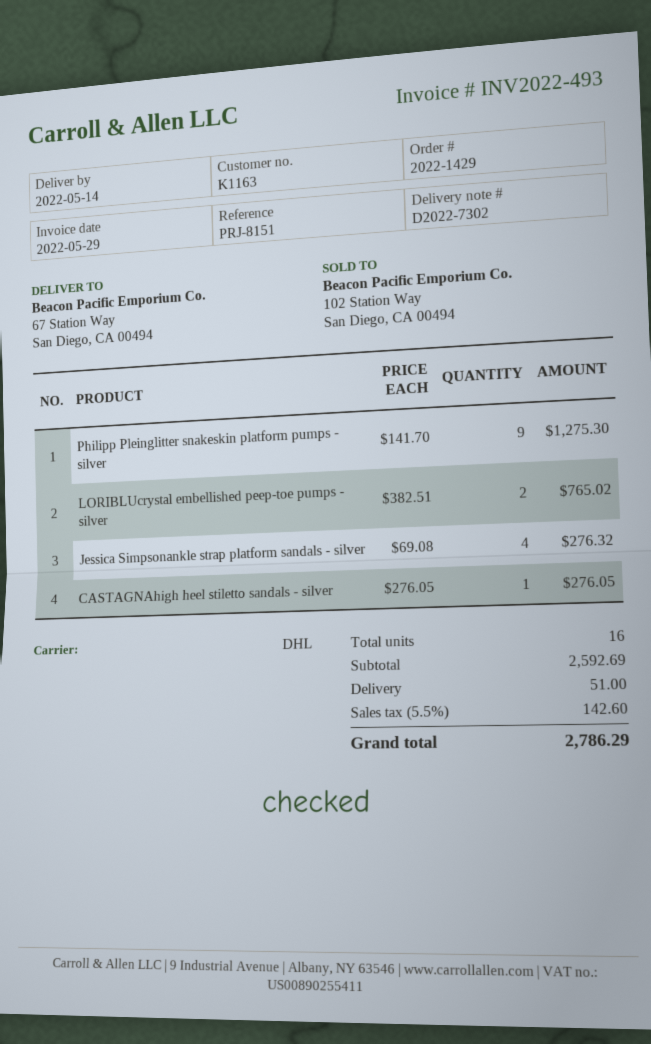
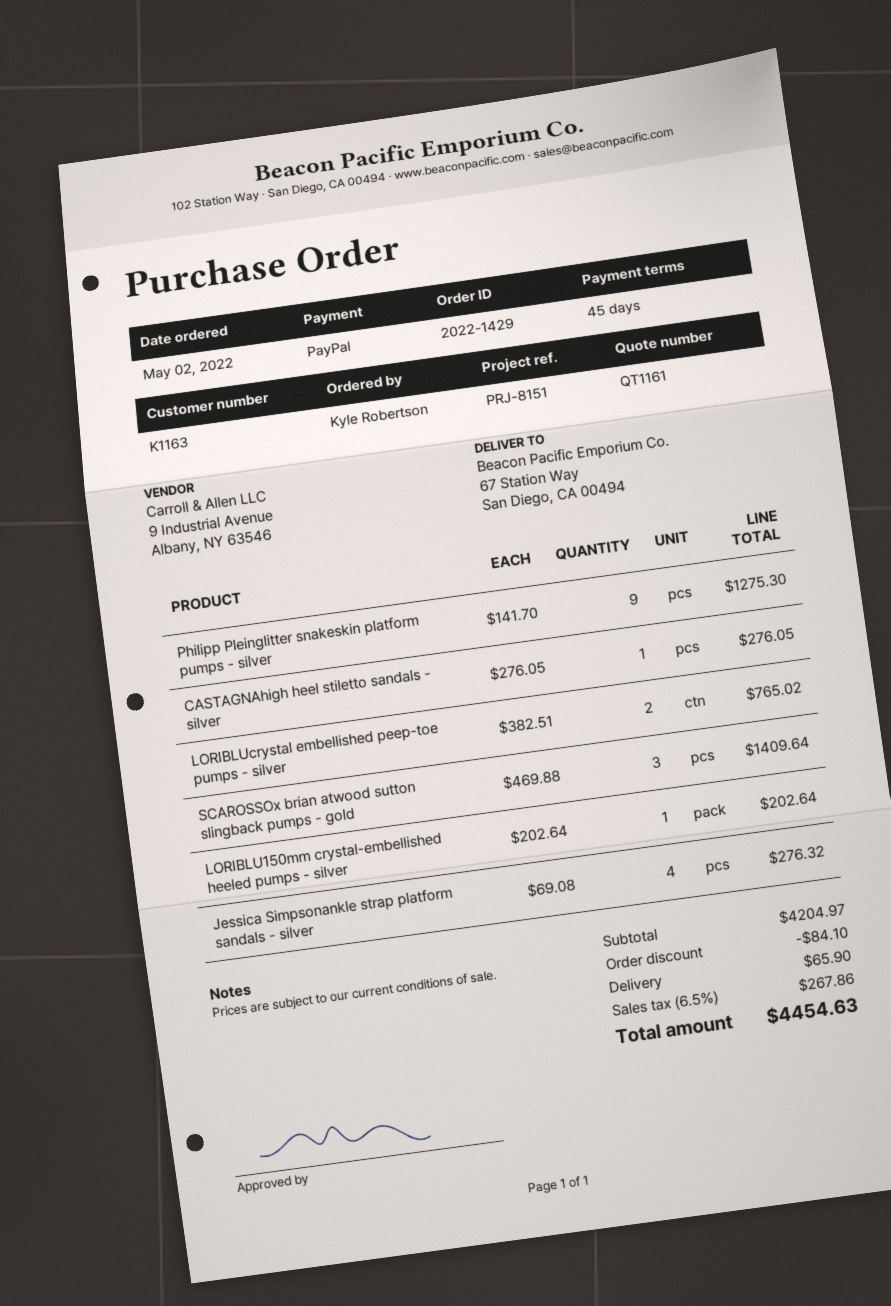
SCAROSSOx brian atwood sutton slingback pumps - gold: none -> 3 x 469.88 = 1409.64
LORIBLU150mm crystal-embellished heeled pumps - silver: none -> 1 x 202.64 = 202.64
subtotal: 2592.69 -> 4204.97
discount: none -> 84.10
shipping: 51.00 -> 65.90
tax: 5.5% = 142.60 -> 6.5% = 267.86
total: 2786.29 -> 4454.63

